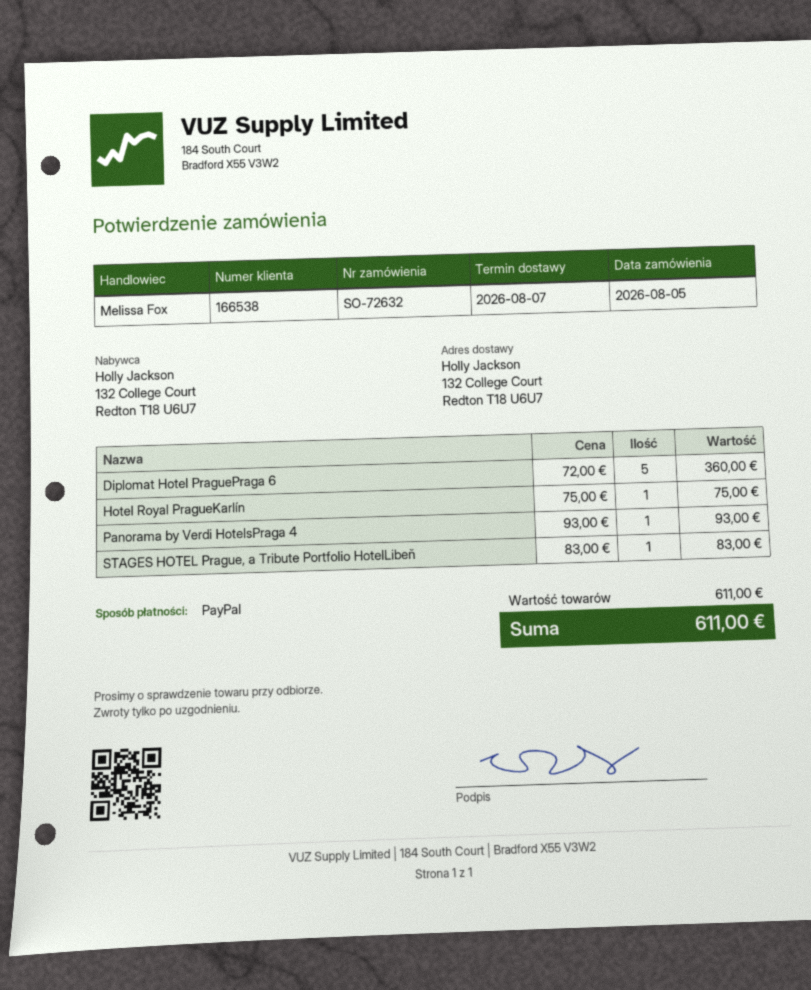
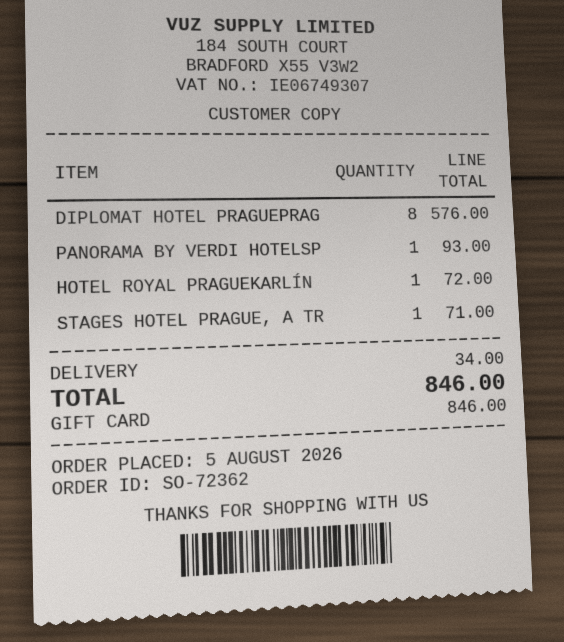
order number: SO-72632 -> SO-72362
payment method: PayPal -> gift card
Diplomat Hotel PraguePraga 6: 5 for 360.00 -> 8 for 576.00
Hotel Royal PragueKarlín: 1 for 75.00 -> 1 for 72.00
STAGES HOTEL Prague, a Tribute Portfolio HotelLibeň: 1 for 83.00 -> 1 for 71.00
shipping: none -> 34.00
total: 611.00 -> 846.00

